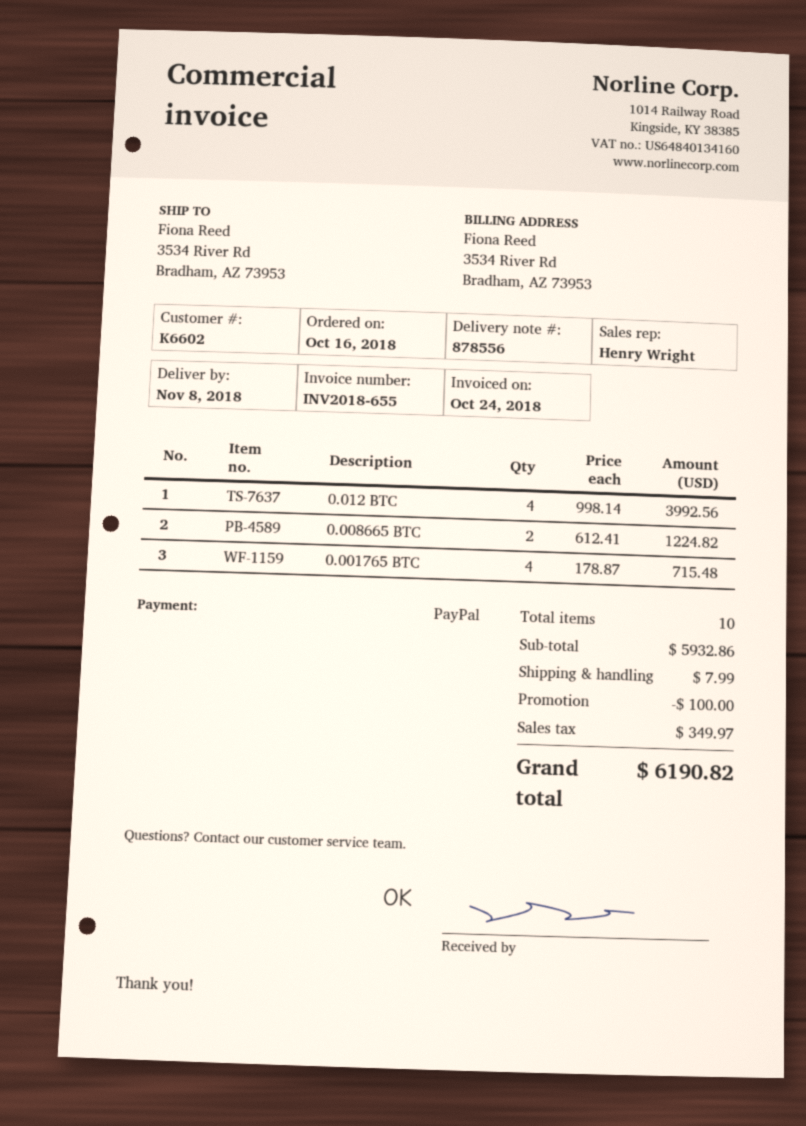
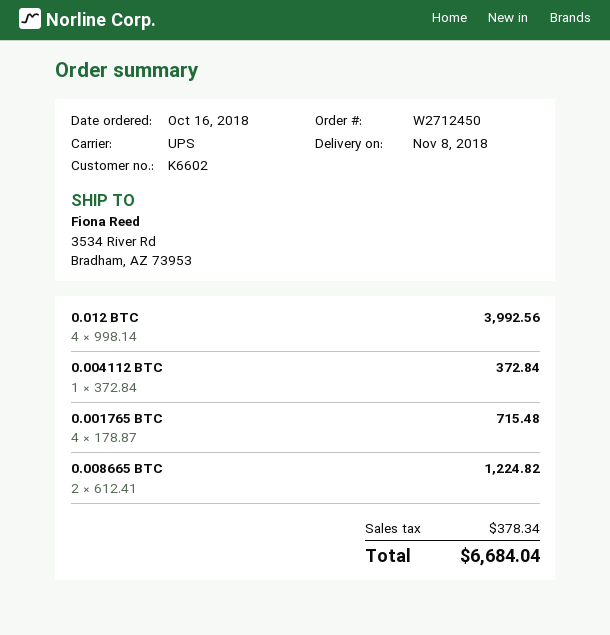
0.004112 BTC: none -> 1 x 372.84 = 372.84
discount: 100.00 -> none
shipping: 7.99 -> none
tax: 349.97 -> 378.34
total: 6190.82 -> 6684.04

